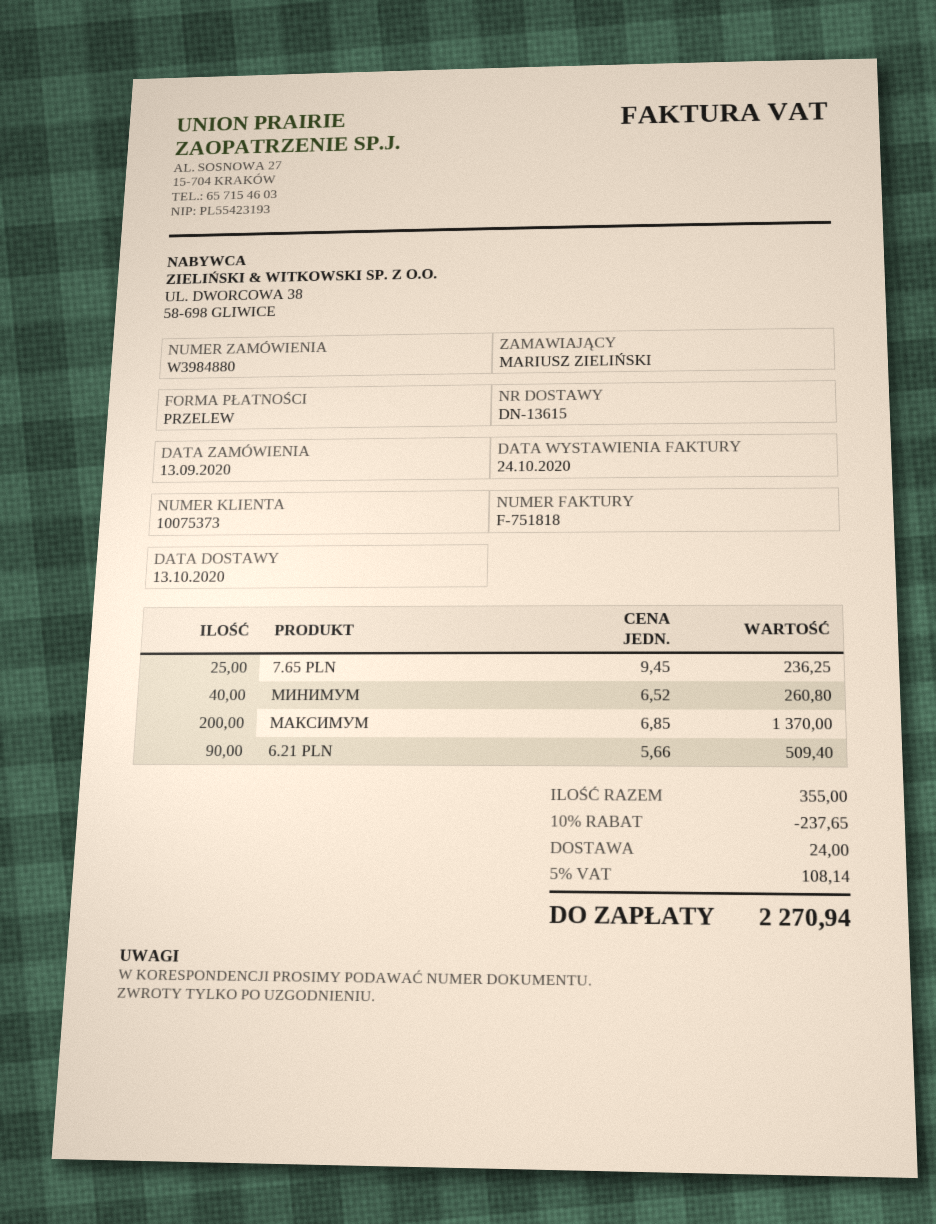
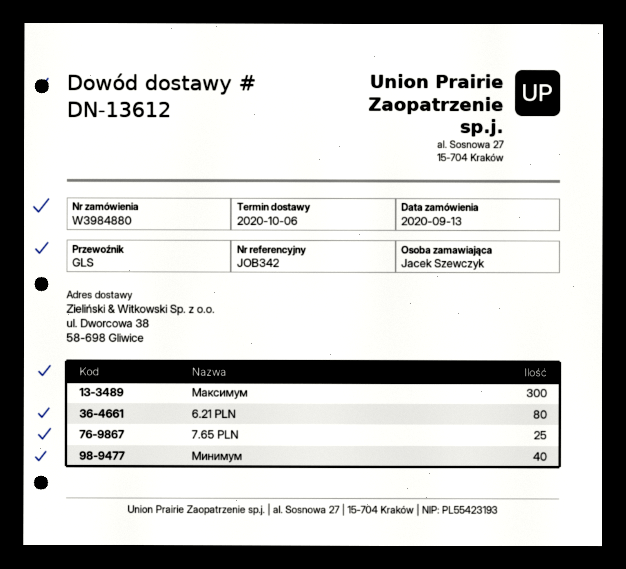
delivery note number: DN-13615 -> DN-13612
delivery date: 2020-10-13 -> 2020-10-06
ordered by: MARIUSZ ZIELIŃSKI -> Jacek Szewczyk
МАКСИМУМ: 200 -> 300
6.21 PLN: 90 -> 80

